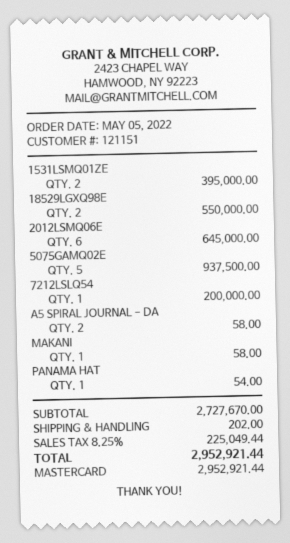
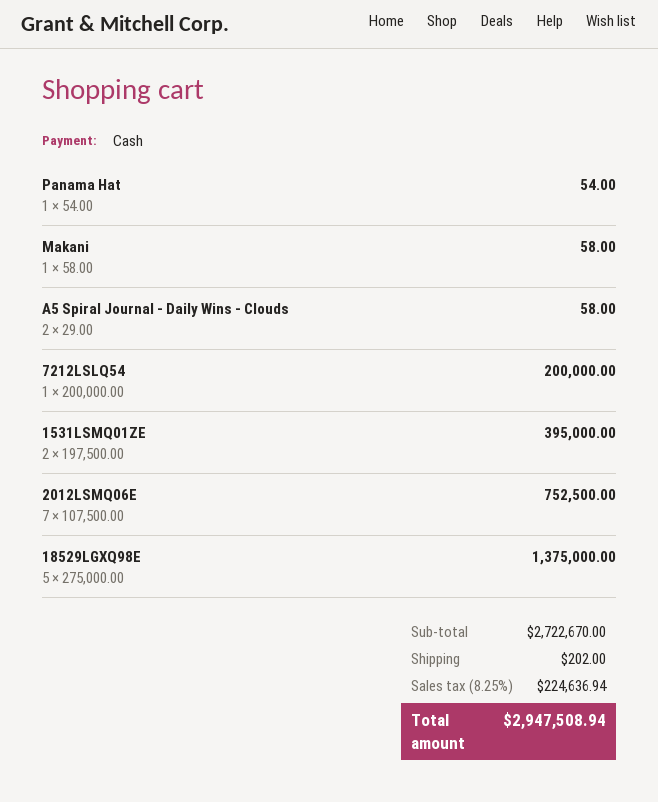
payment method: Mastercard -> cash
18529LGXQ98E: 2 for 550000.00 -> 5 for 1375000.00
2012LSMQ06E: 6 for 645000.00 -> 7 for 752500.00
5075GAMQ02E: 5 for 937500.00 -> none
subtotal: 2727670.00 -> 2722670.00
tax: 8.25% = 225049.44 -> 8.25% = 224636.94
total: 2952921.44 -> 2947508.94

